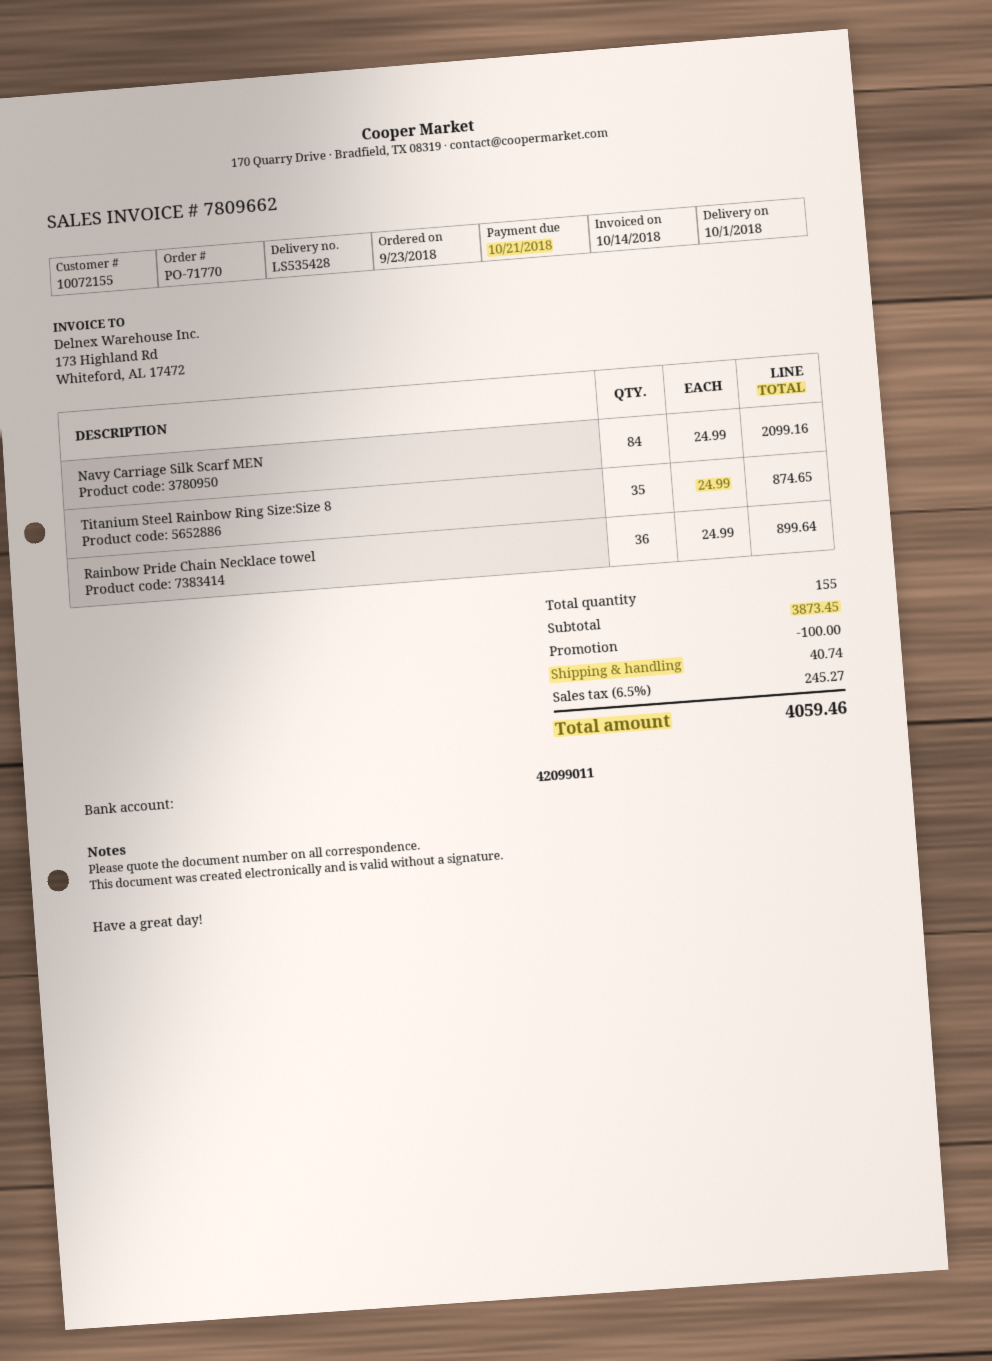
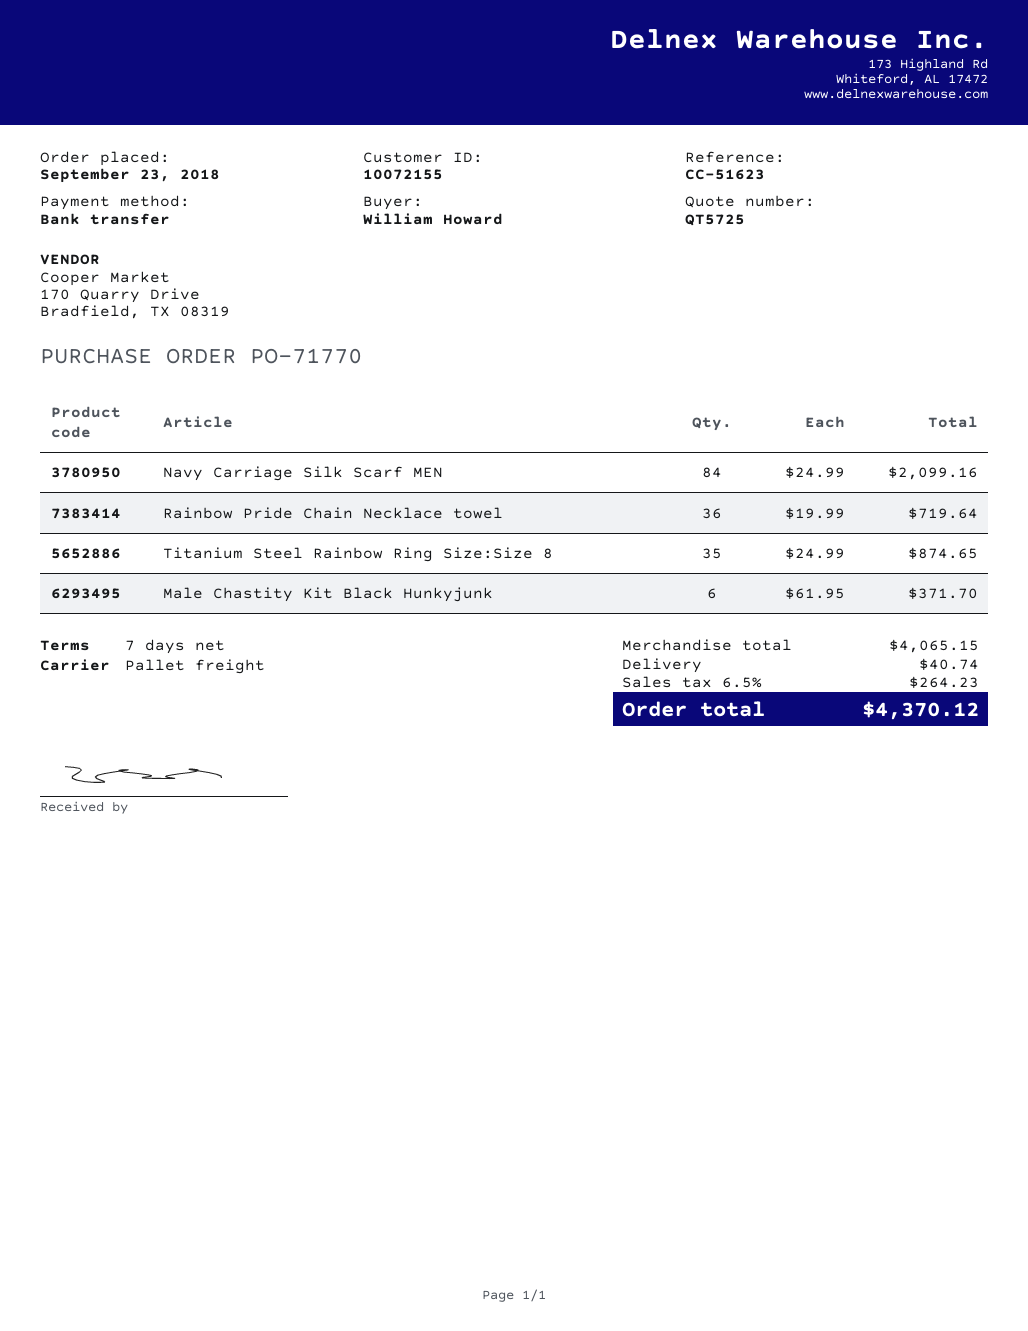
Rainbow Pride Chain Necklace towel: 36 x 24.99 = 899.64 -> 36 x 19.99 = 719.64
Male Chastity Kit Black Hunkyjunk: none -> 6 x 61.95 = 371.70
subtotal: 3873.45 -> 4065.15
discount: 100.00 -> none
tax: 6.5% = 245.27 -> 6.5% = 264.23
total: 4059.46 -> 4370.12

